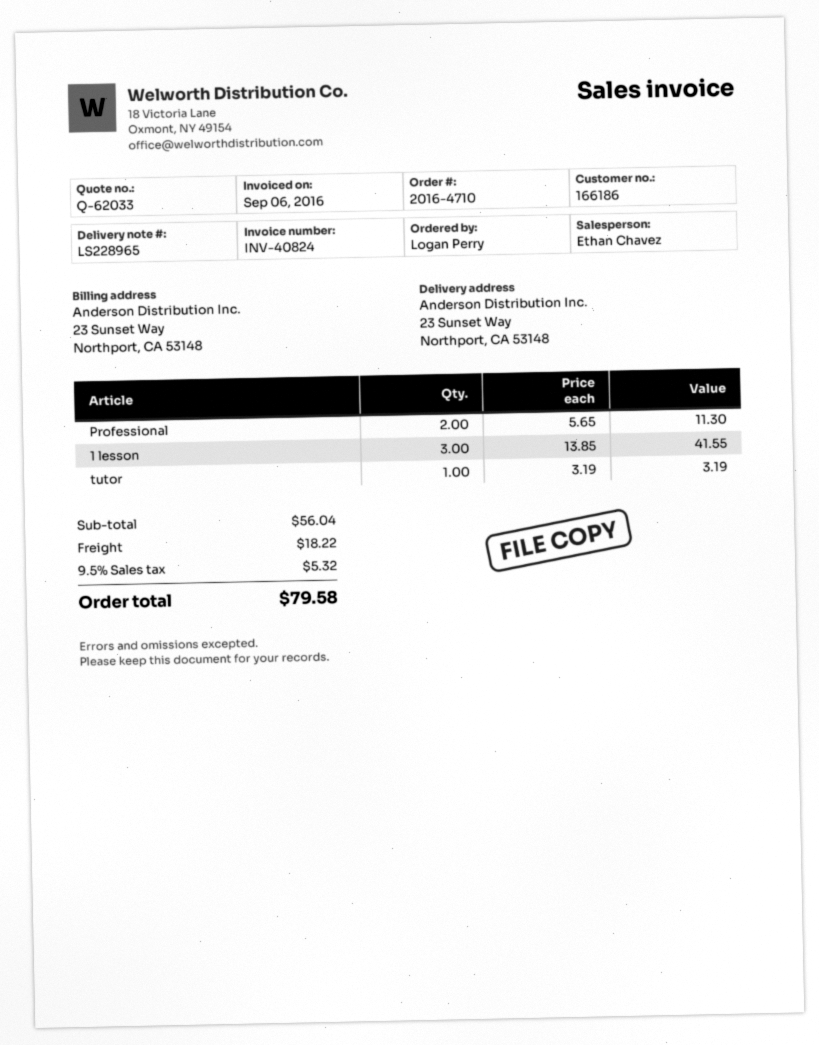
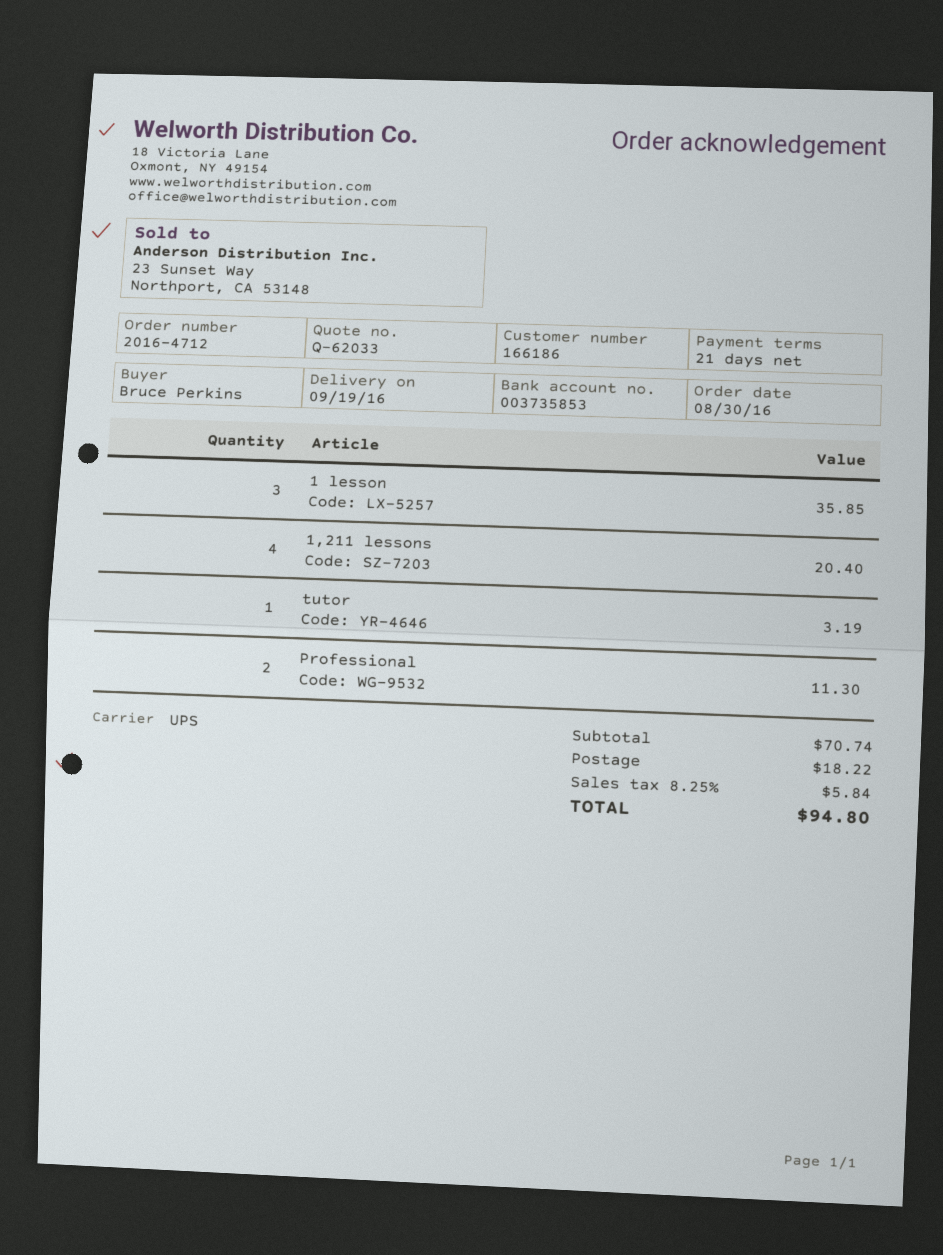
order number: 2016-4710 -> 2016-4712
ordered by: Logan Perry -> Bruce Perkins
1 lesson: 3 for 41.55 -> 3 for 35.85
1,211 lessons: none -> 4 for 20.40
subtotal: 56.04 -> 70.74
tax: 9.5% = 5.32 -> 8.25% = 5.84
total: 79.58 -> 94.80

